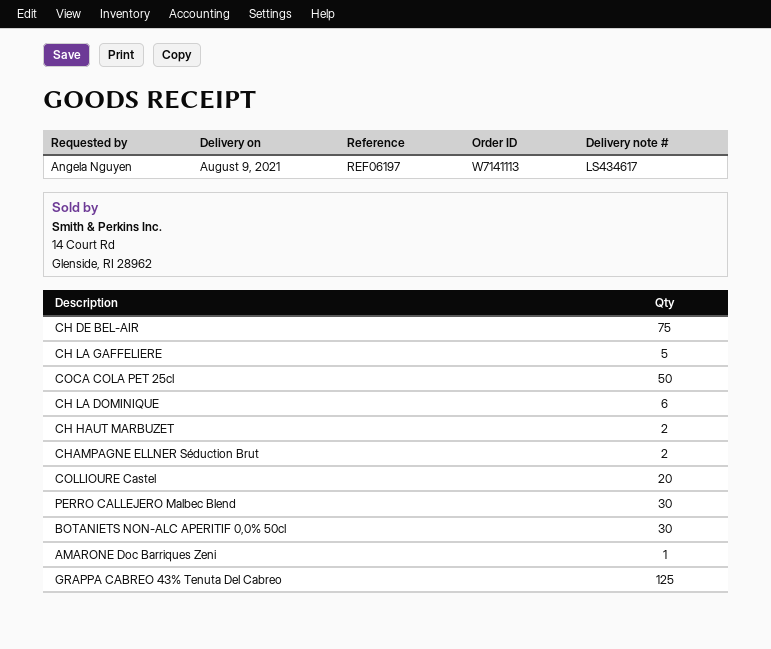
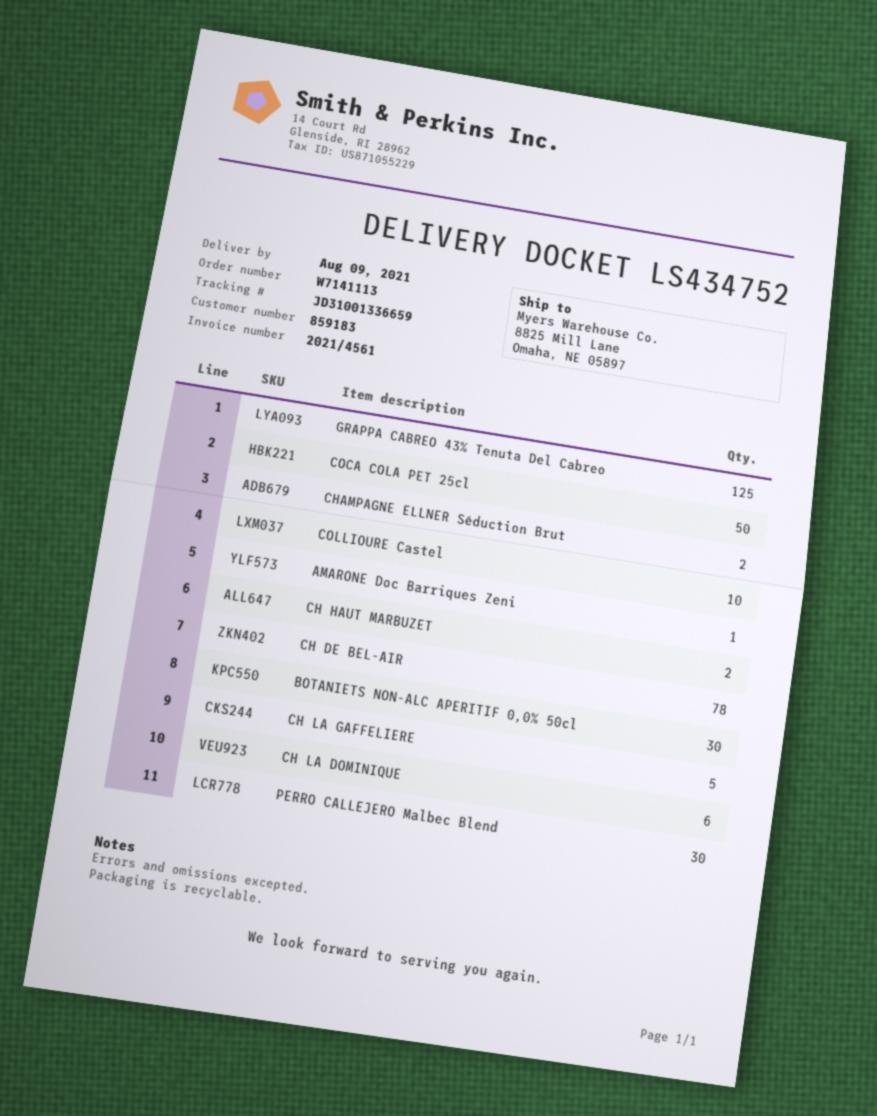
delivery note number: LS434617 -> LS434752
CH DE BEL-AIR: 75 -> 78
COLLIOURE Castel: 20 -> 10

